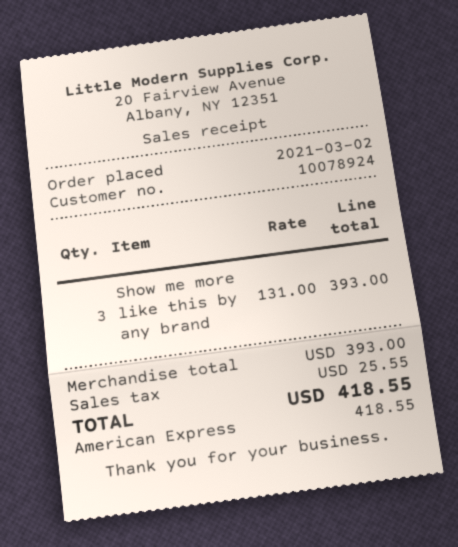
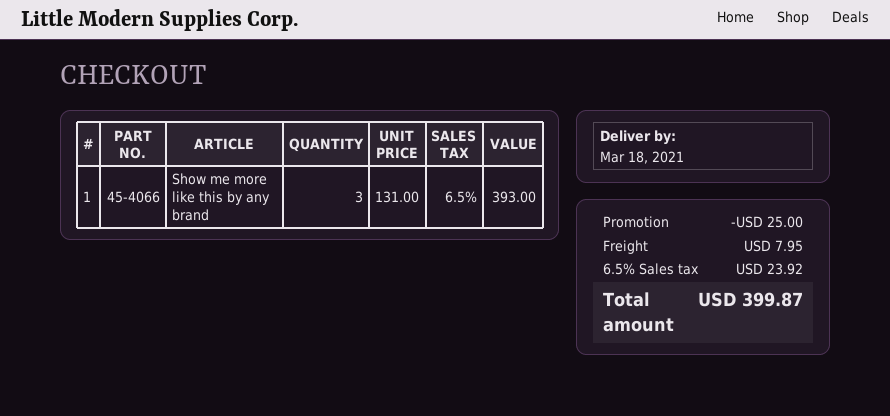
discount: none -> 25.00
shipping: none -> 7.95
tax: 25.55 -> 23.92
total: 418.55 -> 399.87

